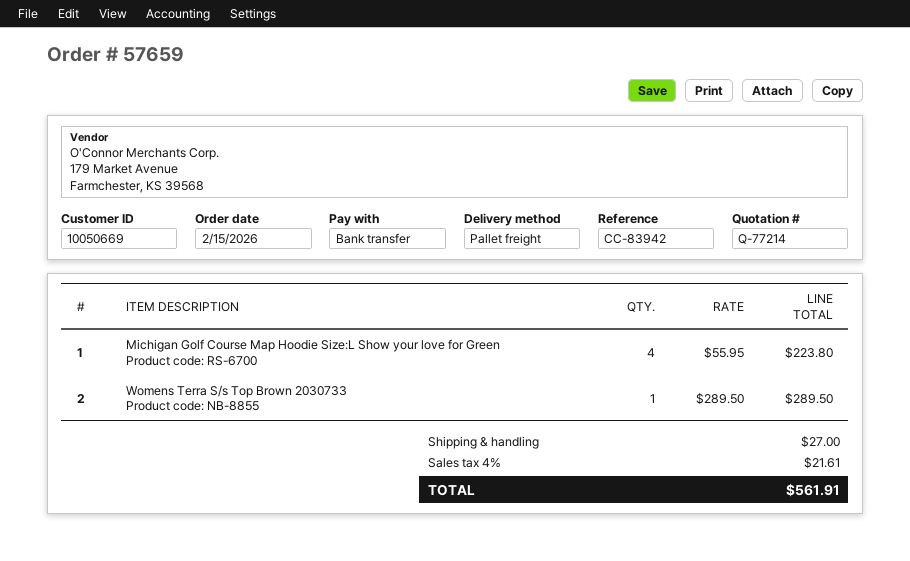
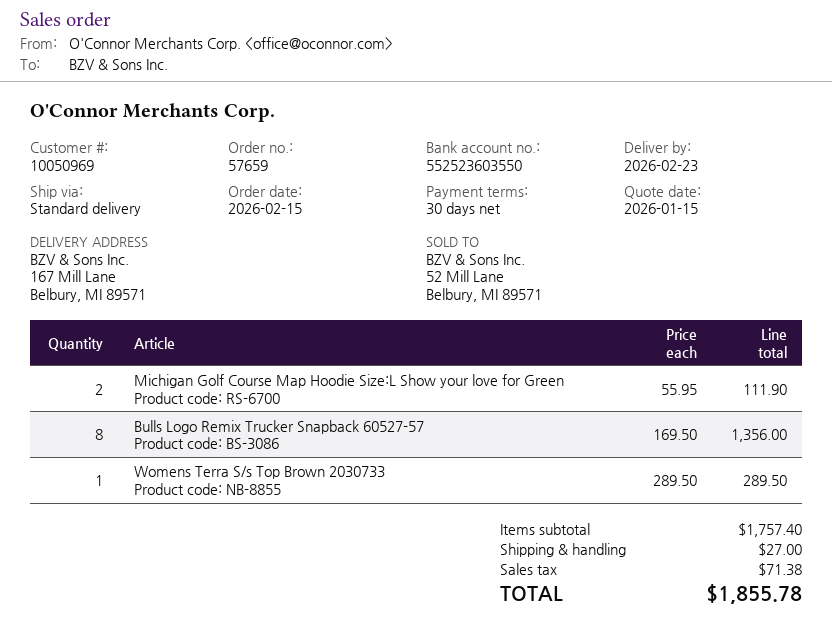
customer number: 10050669 -> 10050969
shipping method: pallet freight -> standard
Michigan Golf Course Map Hoodie Size:L Show your love for Green: 4 x 55.95 = 223.80 -> 2 x 55.95 = 111.90
Bulls Logo Remix Trucker Snapback 60527-57: none -> 8 x 169.50 = 1356.00
tax: 21.61 -> 71.38
total: 561.91 -> 1855.78

